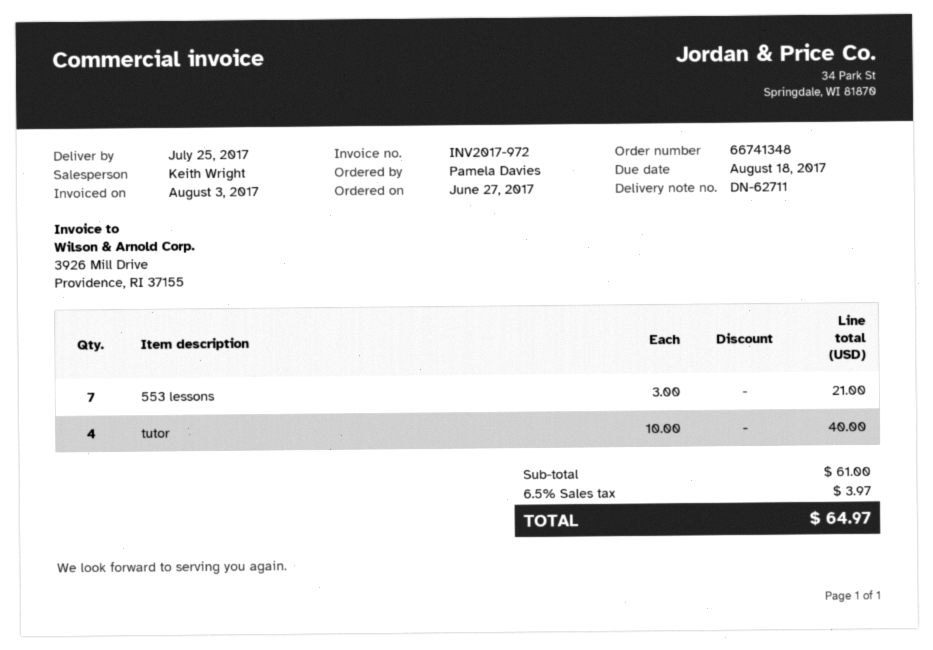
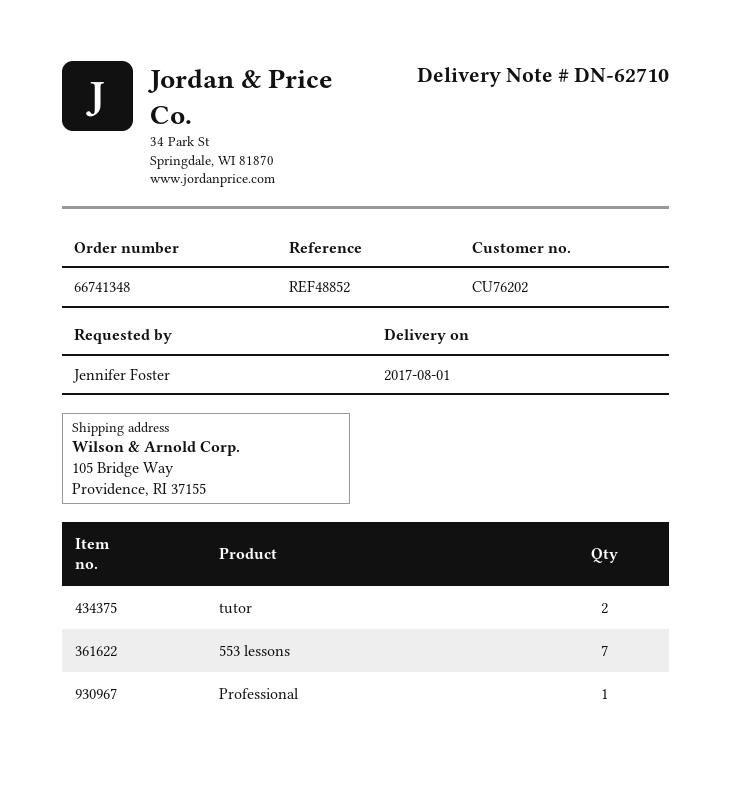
delivery note number: DN-62711 -> DN-62710
delivery date: 2017-07-25 -> 2017-08-01
ordered by: Pamela Davies -> Jennifer Foster
tutor: 4 -> 2
Professional: none -> 1

